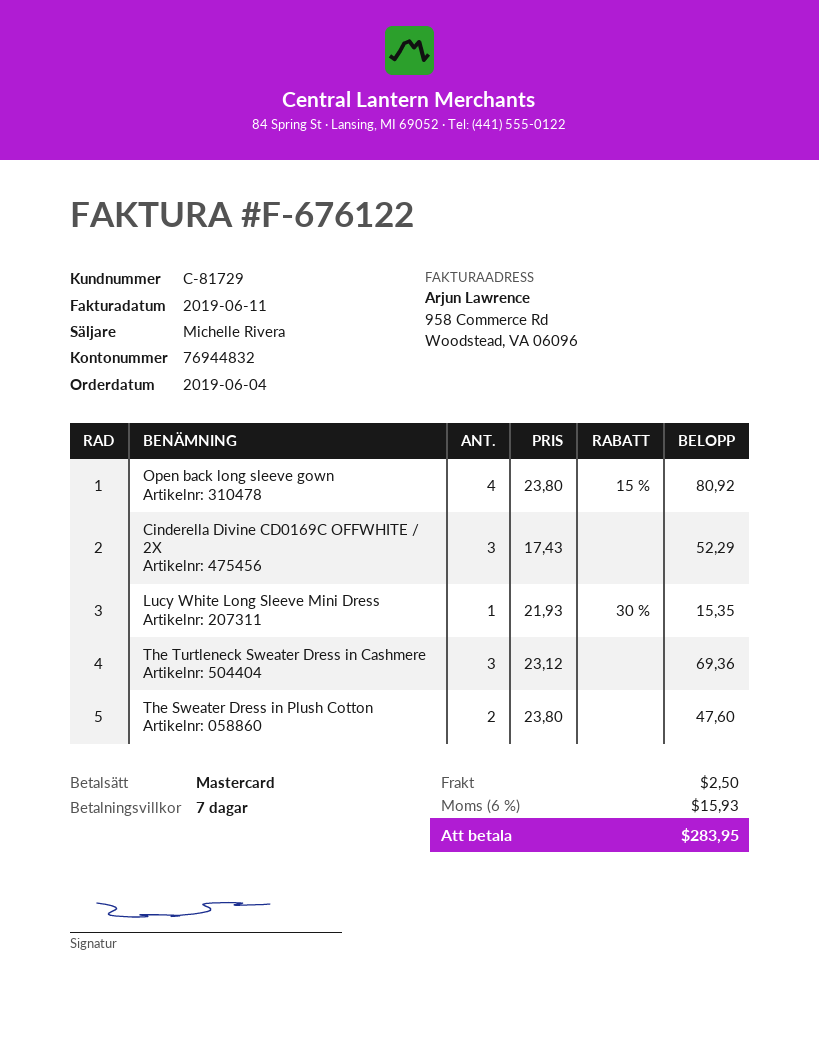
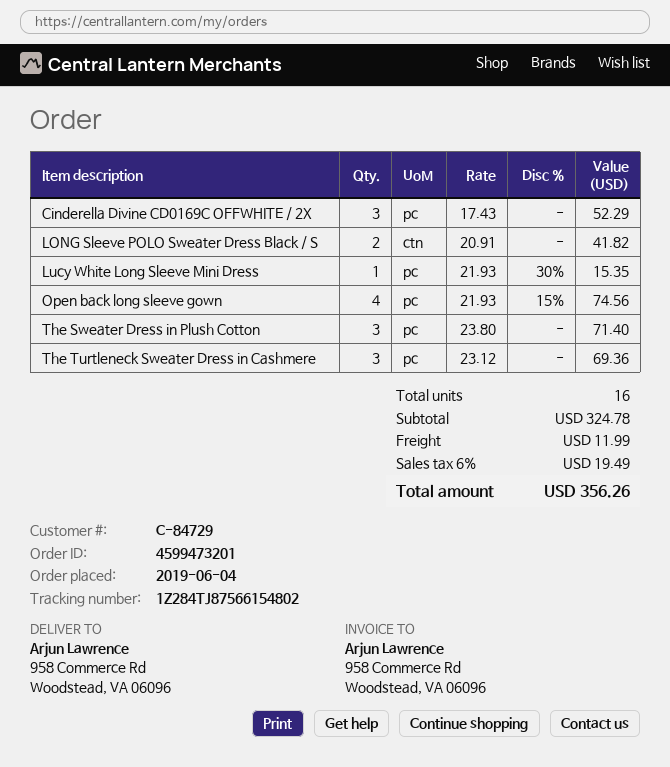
customer number: C-81729 -> C-84729
Open back long sleeve gown: 4 x 23.80 - 15% = 80.92 -> 4 x 21.93 - 15% = 74.56
The Sweater Dress in Plush Cotton: 2 x 23.80 = 47.60 -> 3 x 23.80 = 71.40
LONG Sleeve POLO Sweater Dress Black / S: none -> 2 x 20.91 = 41.82
shipping: 2.50 -> 11.99
tax: 6% = 15.93 -> 6% = 19.49
total: 283.95 -> 356.26

